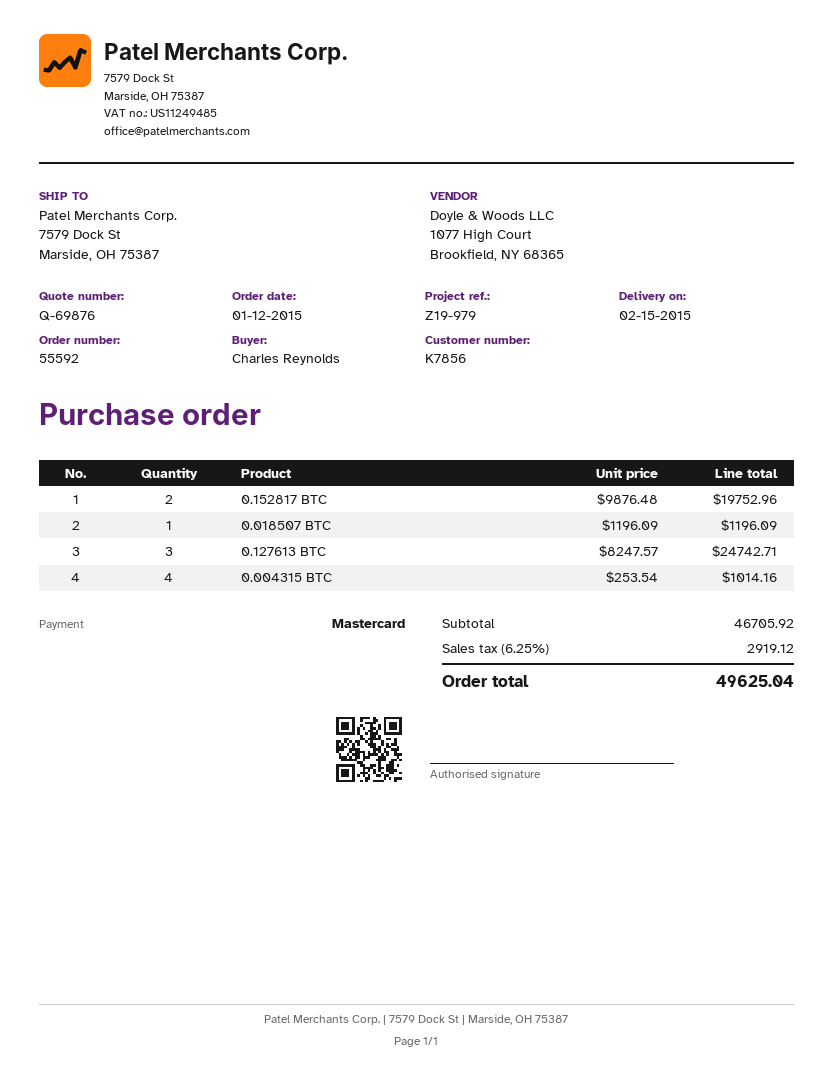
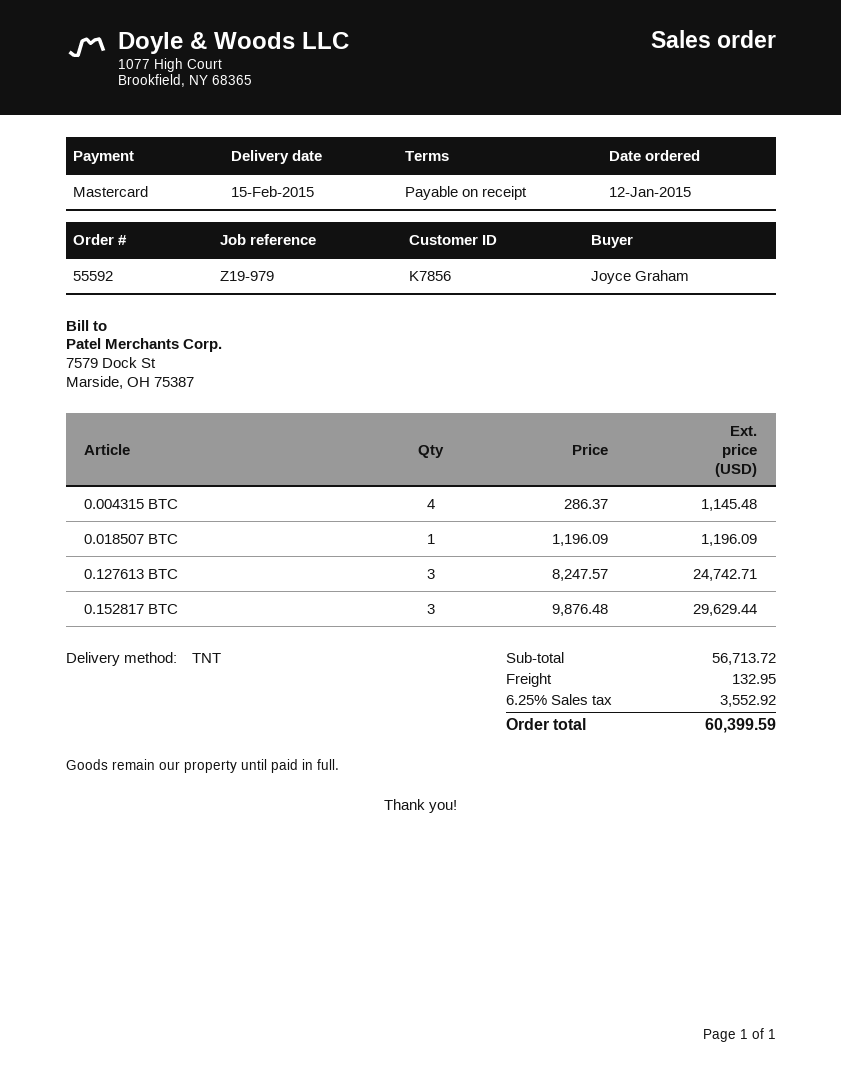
ordered by: Charles Reynolds -> Joyce Graham
0.152817 BTC: 2 x 9876.48 = 19752.96 -> 3 x 9876.48 = 29629.44
0.004315 BTC: 4 x 253.54 = 1014.16 -> 4 x 286.37 = 1145.48
subtotal: 46705.92 -> 56713.72
shipping: none -> 132.95
tax: 6.25% = 2919.12 -> 6.25% = 3552.92
total: 49625.04 -> 60399.59

